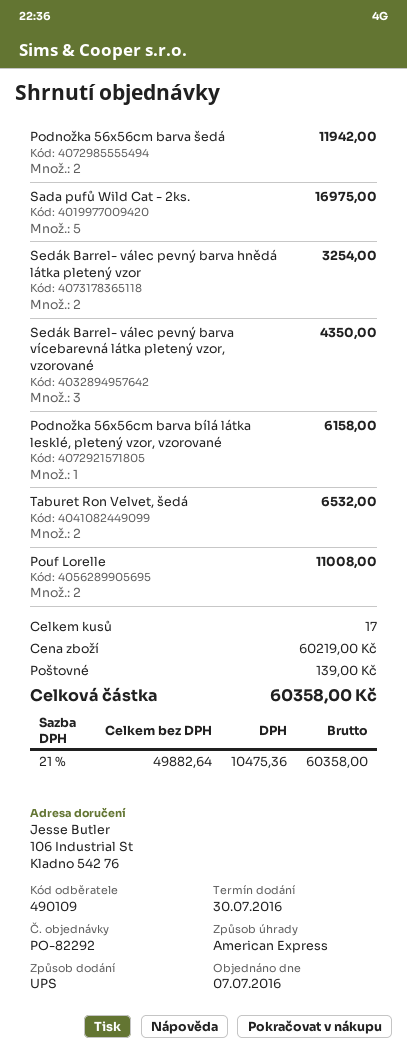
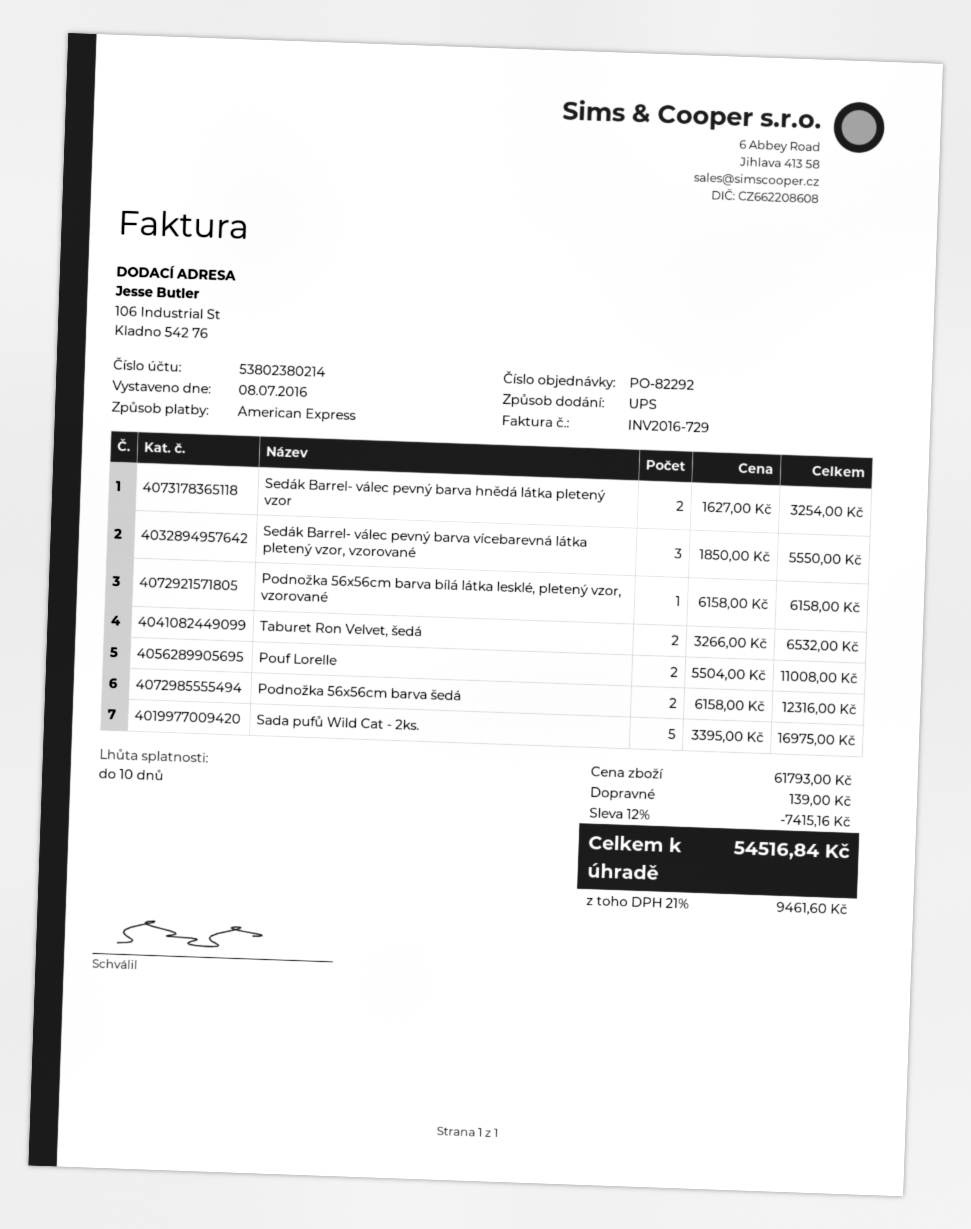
Podnožka 56x56cm barva šedá: 2 for 11942.00 -> 2 for 12316.00
Sedák Barrel- válec pevný barva vícebarevná látka pletený vzor, vzorované: 3 for 4350.00 -> 3 for 5550.00
subtotal: 60219.00 -> 61793.00
discount: none -> 12% = 7415.16
tax: 21% = 10475.36 -> 21% = 9461.60
total: 60358.00 -> 54516.84

